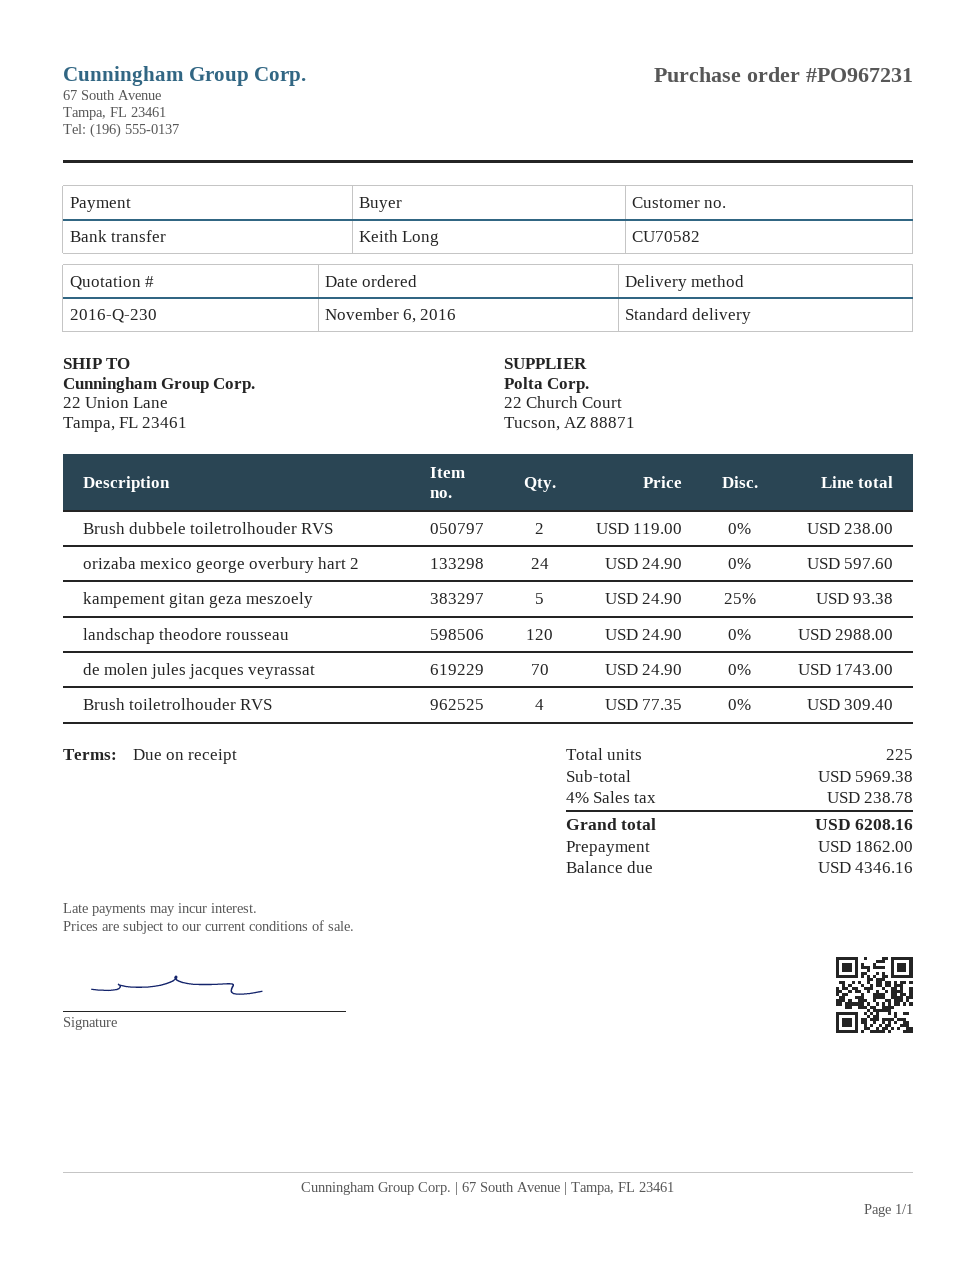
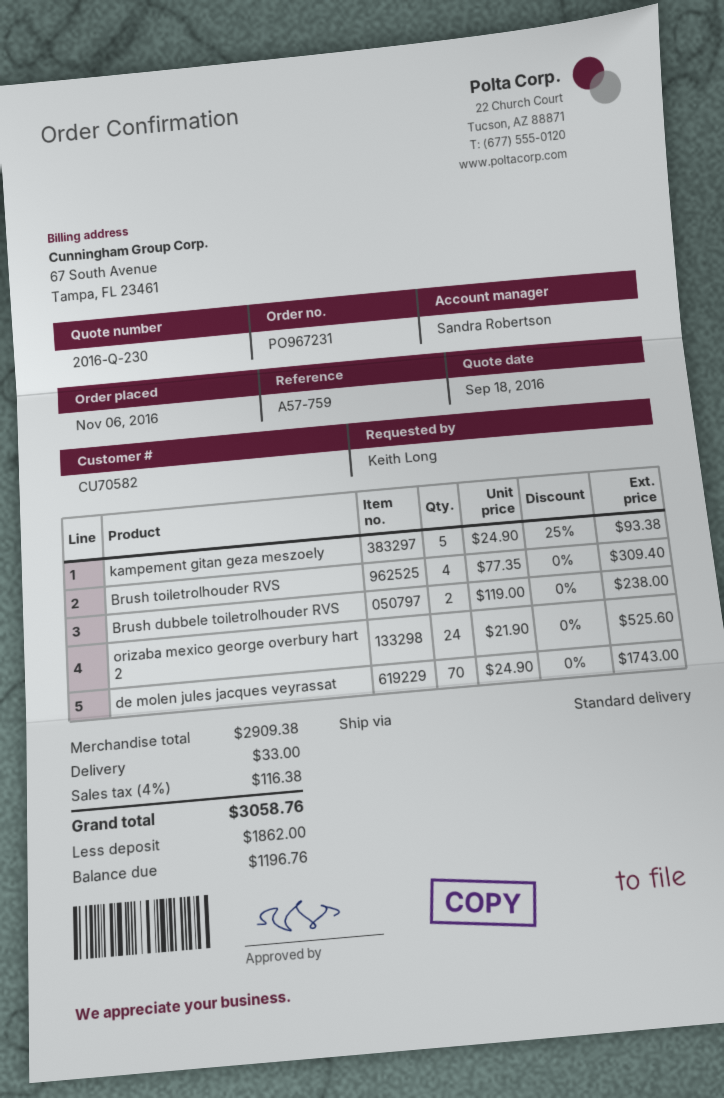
orizaba mexico george overbury hart 2: 24 x 24.90 = 597.60 -> 24 x 21.90 = 525.60
landschap theodore rousseau: 120 x 24.90 = 2988.00 -> none
subtotal: 5969.38 -> 2909.38
shipping: none -> 33.00
tax: 4% = 238.78 -> 4% = 116.38
total: 6208.16 -> 3058.76
balance: 4346.16 -> 1196.76

